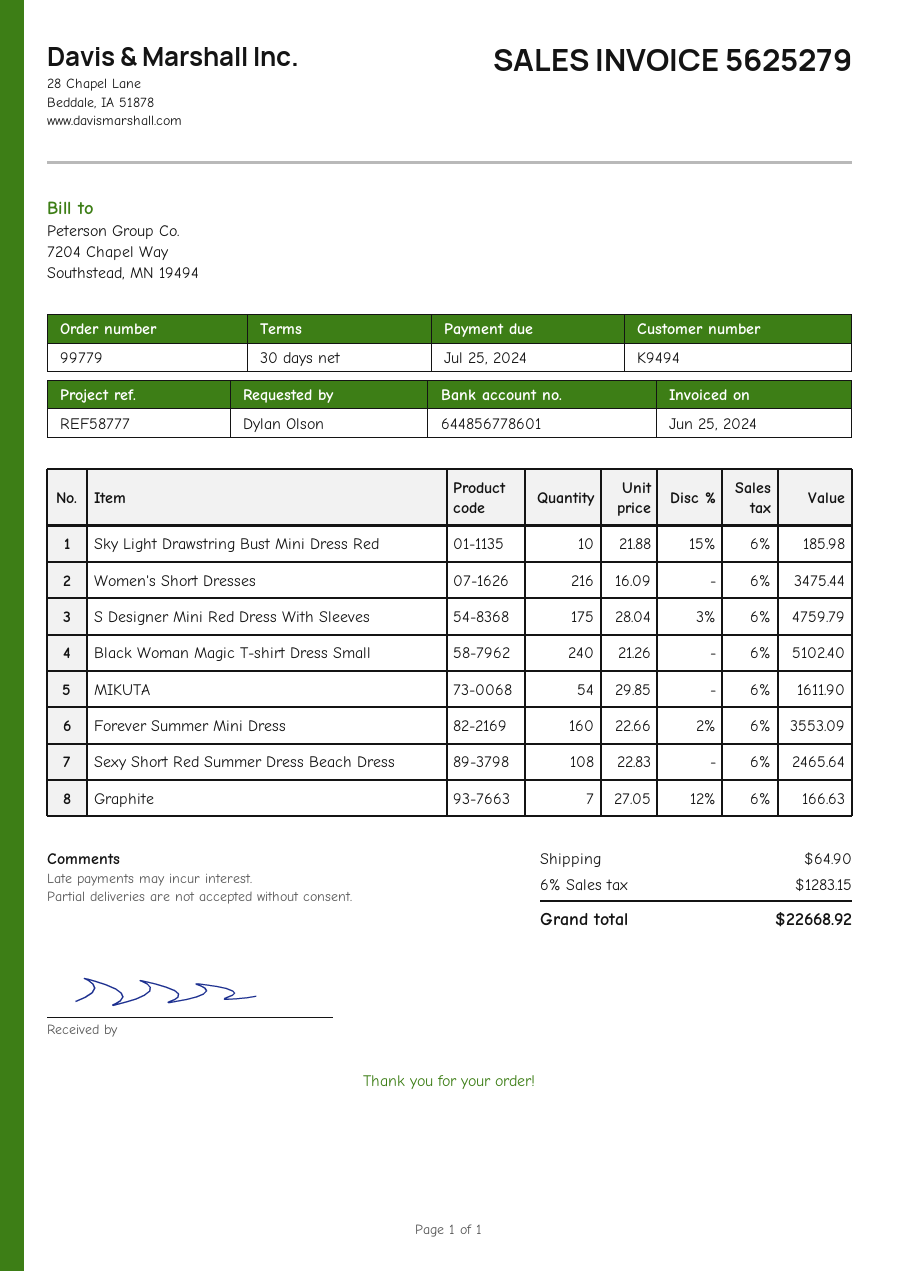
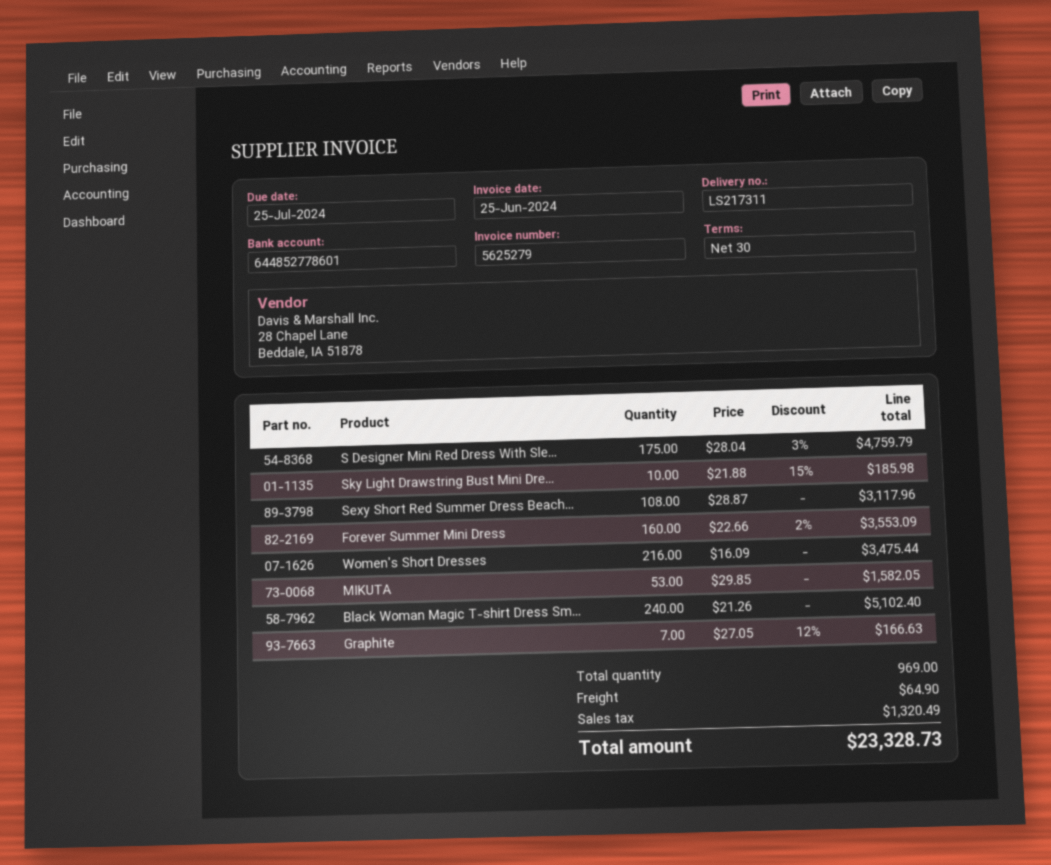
bank account: 644856778601 -> 644852778601
MIKUTA: 54 x 29.85 = 1611.90 -> 53 x 29.85 = 1582.05
Sexy Short Red Summer Dress Beach Dress: 108 x 22.83 = 2465.64 -> 108 x 28.87 = 3117.96
tax: 1283.15 -> 1320.49
total: 22668.92 -> 23328.73

